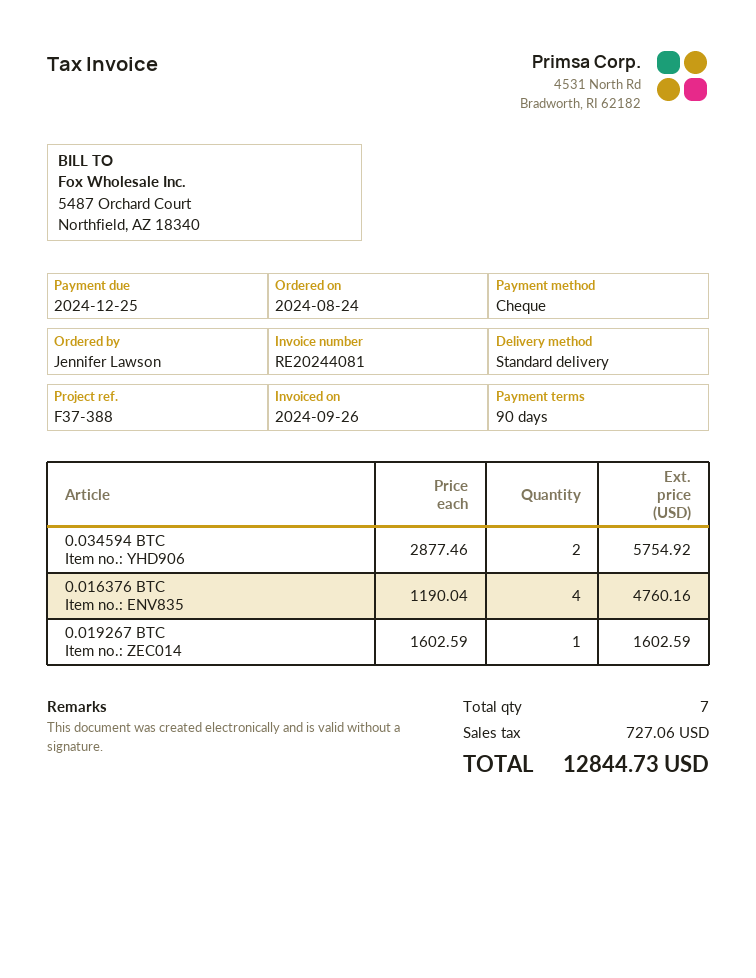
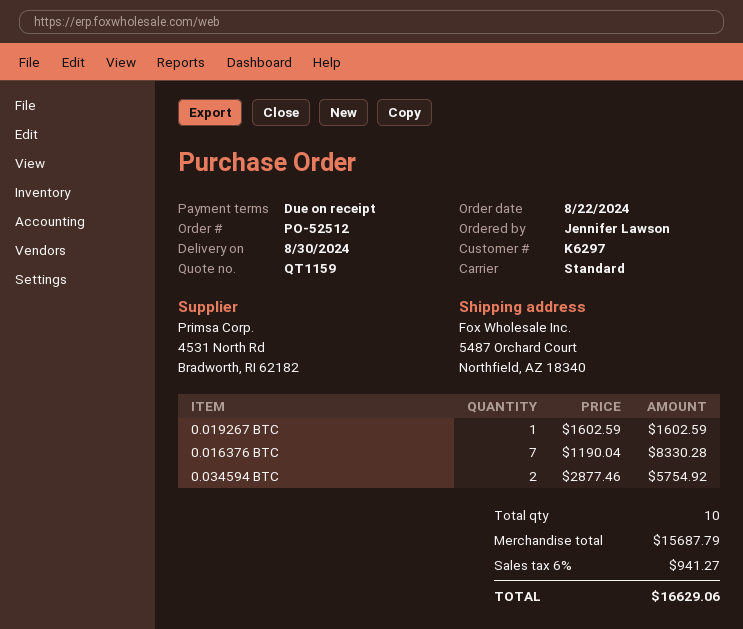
order date: 2024-08-24 -> 2024-08-22
payment terms: 90 days -> on receipt
0.016376 BTC: 4 x 1190.04 = 4760.16 -> 7 x 1190.04 = 8330.28
total quantity: 7 -> 10
tax: 727.06 -> 941.27
total: 12844.73 -> 16629.06

